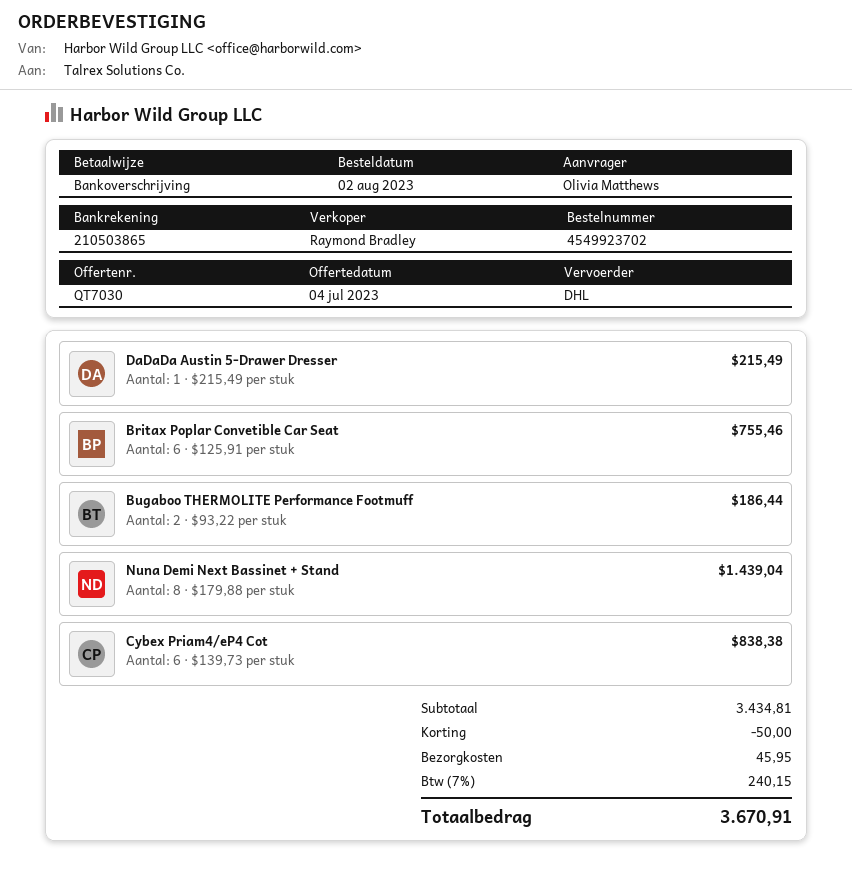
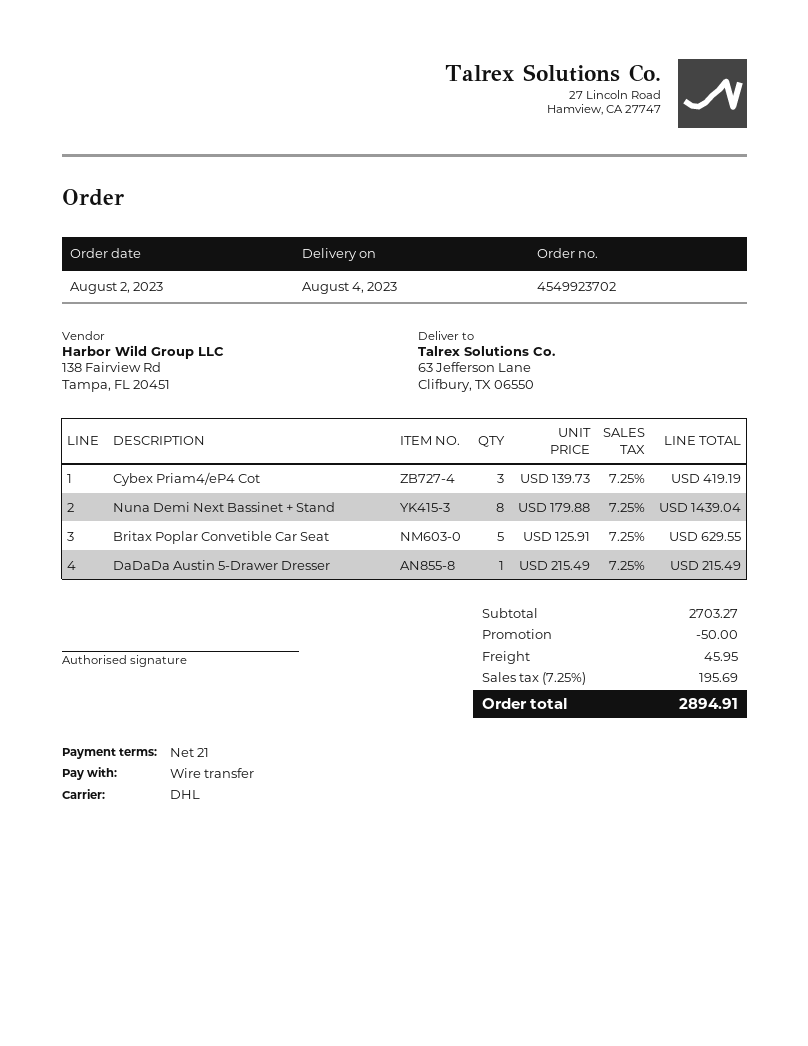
Britax Poplar Convetible Car Seat: 6 x 125.91 = 755.46 -> 5 x 125.91 = 629.55
Bugaboo THERMOLITE Performance Footmuff: 2 x 93.22 = 186.44 -> none
Cybex Priam4/eP4 Cot: 6 x 139.73 = 838.38 -> 3 x 139.73 = 419.19
subtotal: 3434.81 -> 2703.27
tax: 7% = 240.15 -> 7.25% = 195.69
total: 3670.91 -> 2894.91

